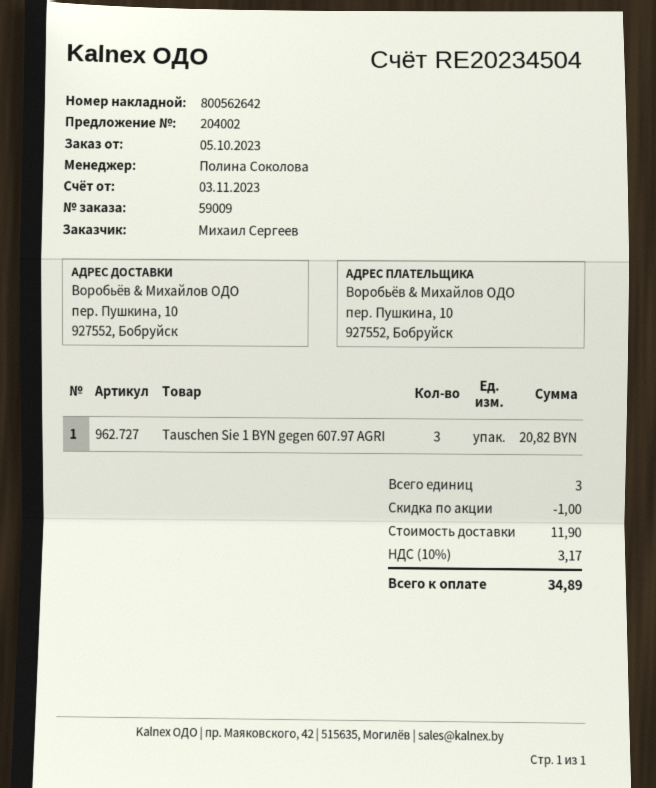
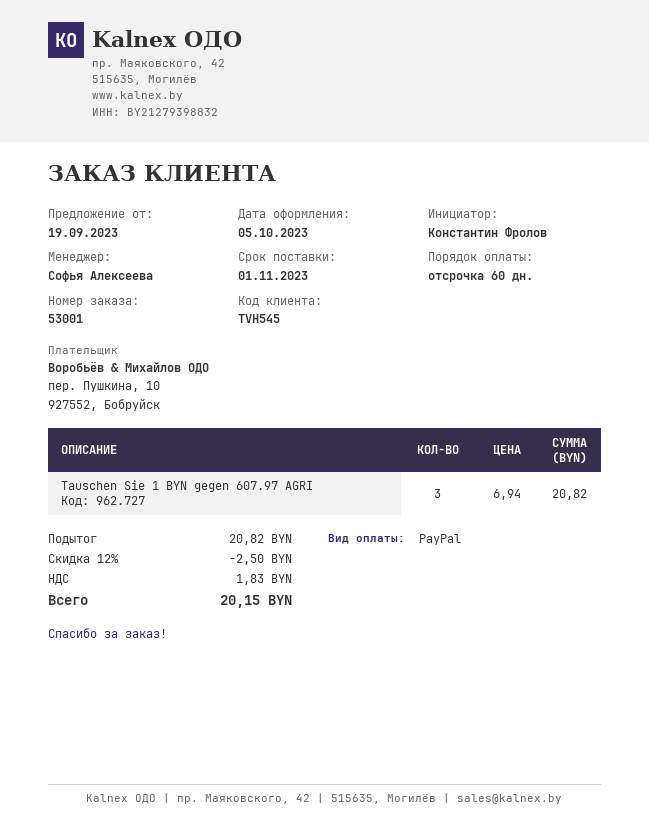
order number: 59009 -> 53001
ordered by: Михаил Сергеев -> Константин Фролов
sales rep: Полина Соколова -> Софья Алексеева
discount: 1.00 -> 2.50
shipping: 11.90 -> none
tax: 3.17 -> 1.83
total: 34.89 -> 20.15

